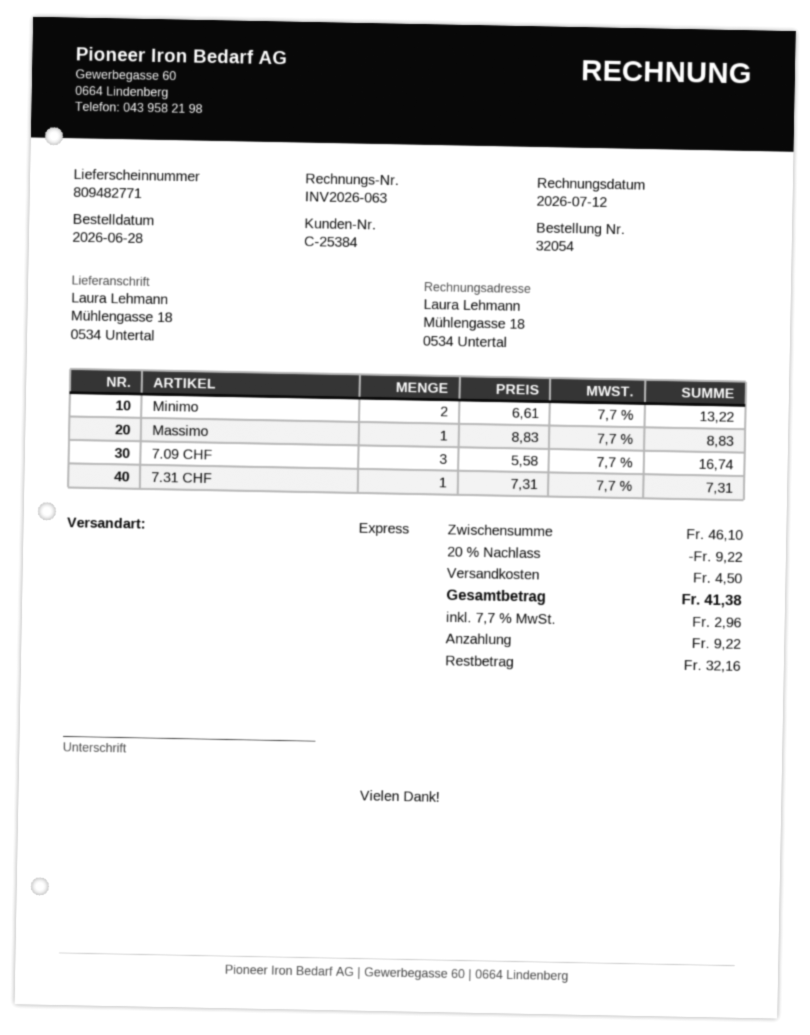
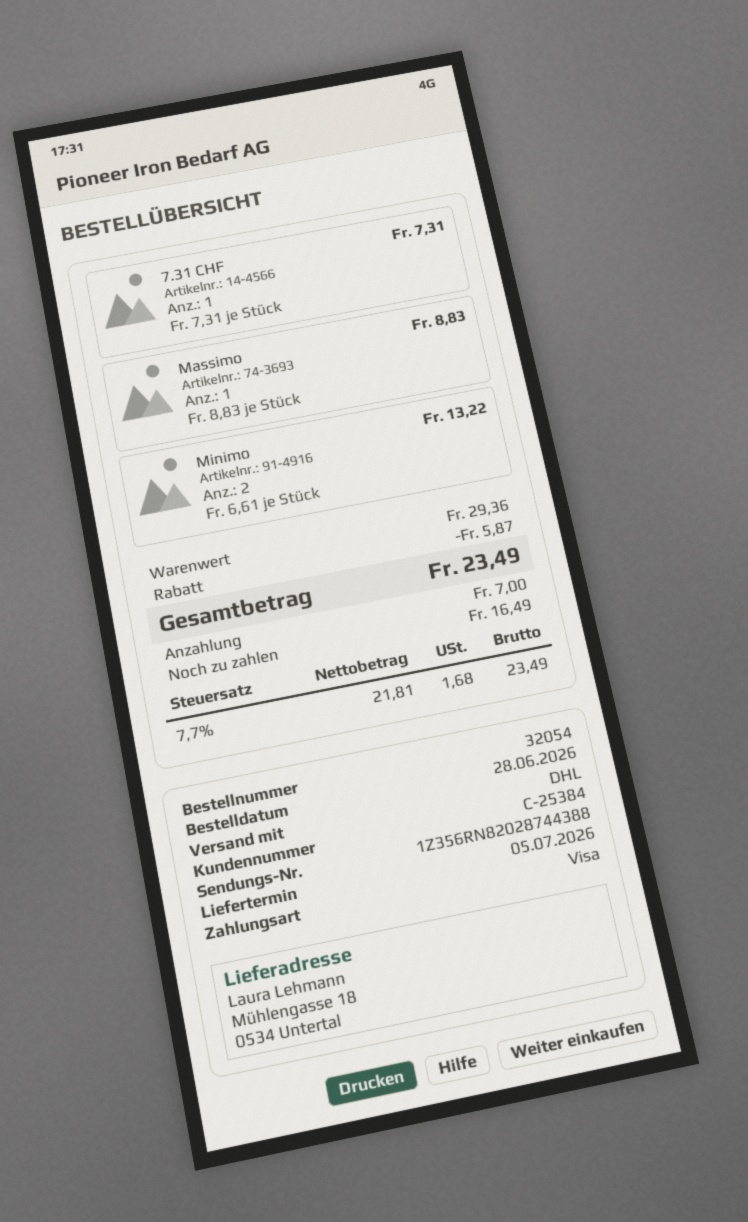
shipping method: express -> DHL
7.09 CHF: 3 x 5.58 = 16.74 -> none
subtotal: 46.10 -> 29.36
discount: 9.22 -> 5.87
shipping: 4.50 -> none
tax: 7.7% = 2.96 -> 7.7% = 1.68
total: 41.38 -> 23.49
deposit: 9.22 -> 7.00
balance: 32.16 -> 16.49

